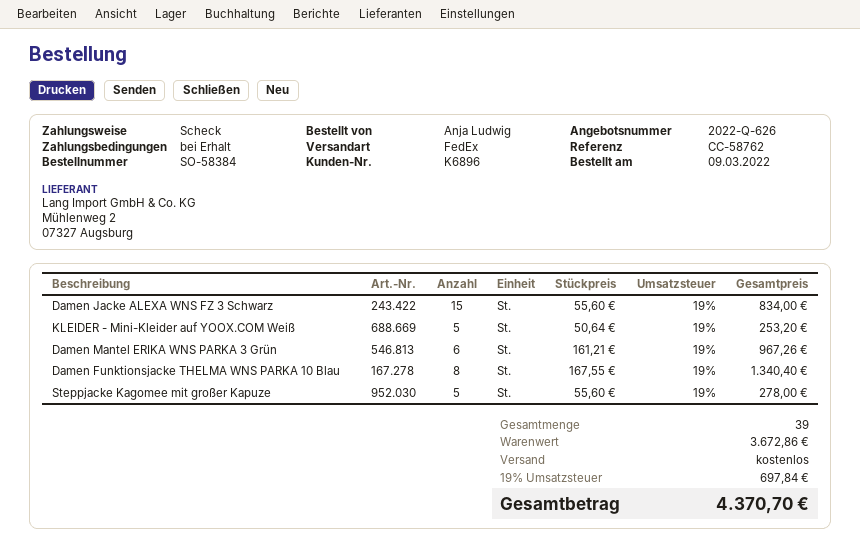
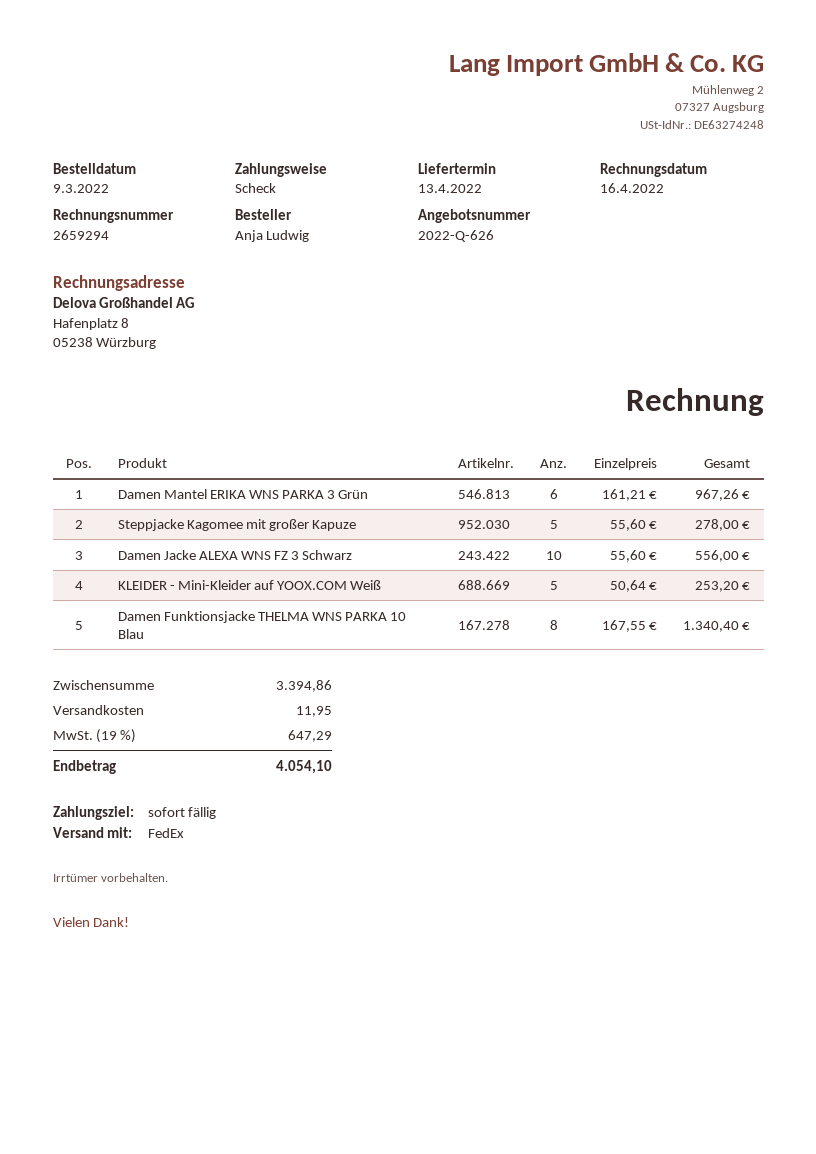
Damen Jacke ALEXA WNS FZ 3 Schwarz: 15 x 55.60 = 834.00 -> 10 x 55.60 = 556.00
subtotal: 3672.86 -> 3394.86
shipping: 0.00 -> 11.95
tax: 19% = 697.84 -> 19% = 647.29
total: 4370.70 -> 4054.10

